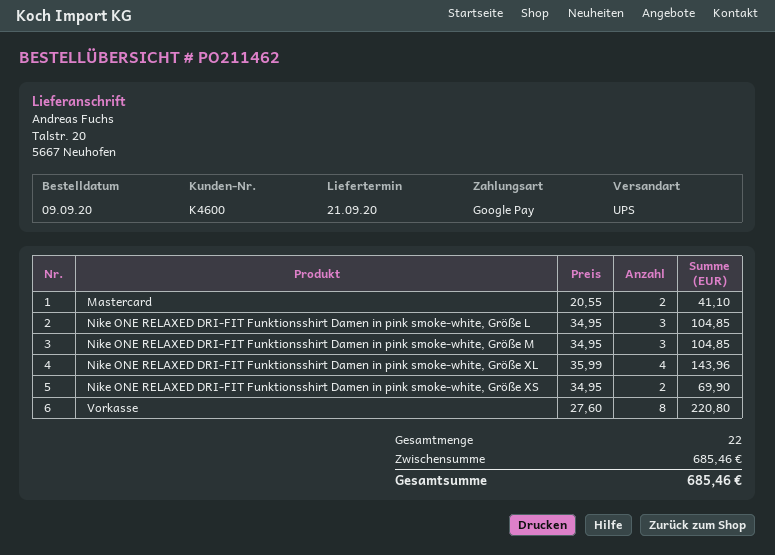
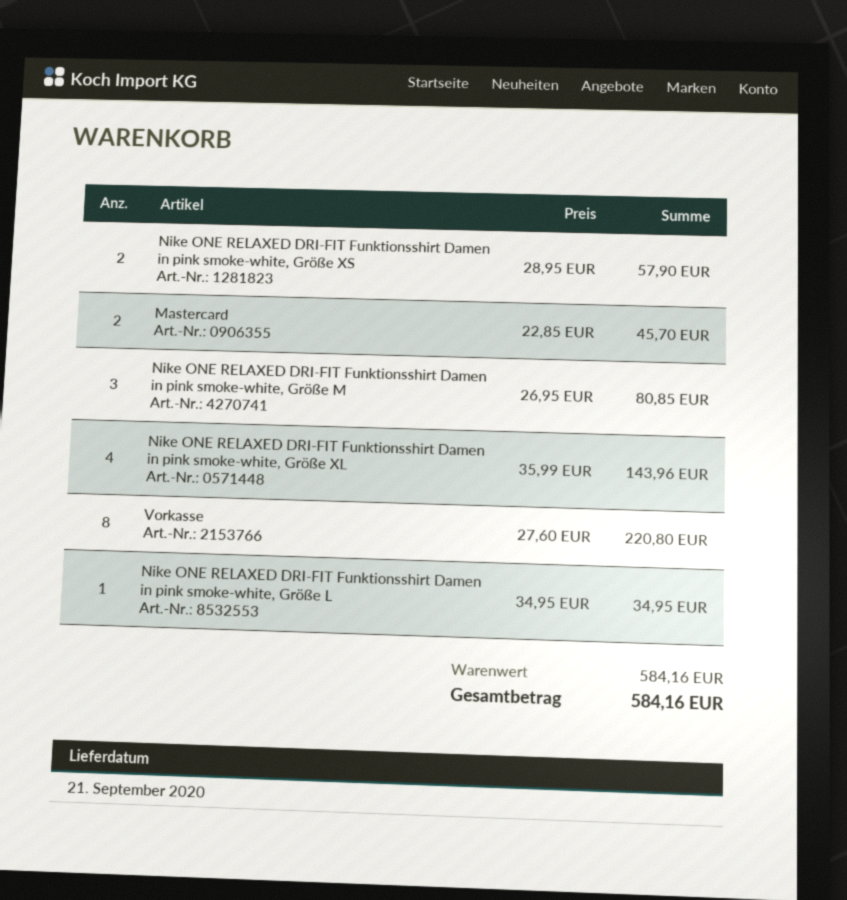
Mastercard: 2 x 20.55 = 41.10 -> 2 x 22.85 = 45.70
Nike ONE RELAXED DRI-FIT Funktionsshirt Damen in pink smoke-white, Größe L: 3 x 34.95 = 104.85 -> 1 x 34.95 = 34.95
Nike ONE RELAXED DRI-FIT Funktionsshirt Damen in pink smoke-white, Größe M: 3 x 34.95 = 104.85 -> 3 x 26.95 = 80.85
Nike ONE RELAXED DRI-FIT Funktionsshirt Damen in pink smoke-white, Größe XS: 2 x 34.95 = 69.90 -> 2 x 28.95 = 57.90
subtotal: 685.46 -> 584.16
total: 685.46 -> 584.16

